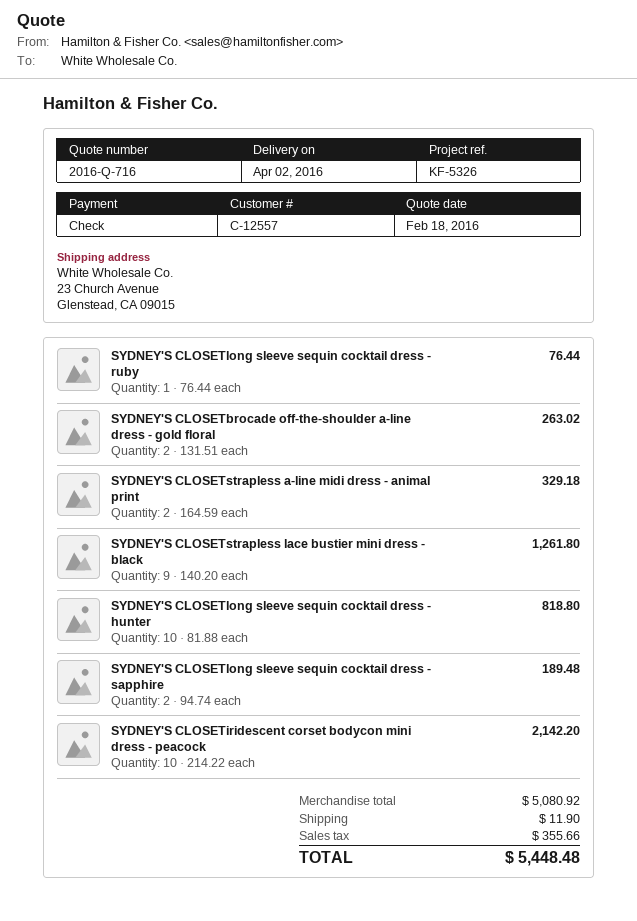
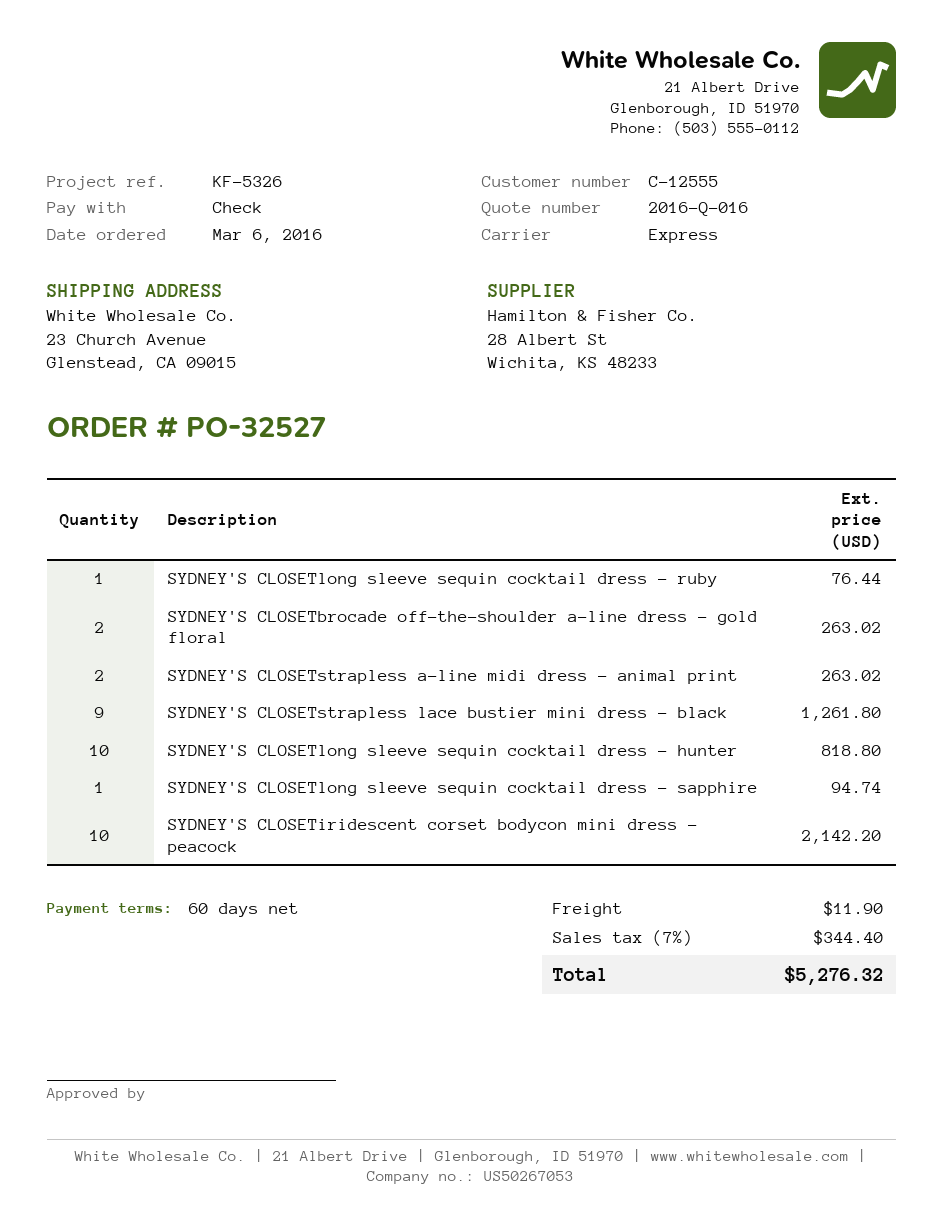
quote number: 2016-Q-716 -> 2016-Q-016
customer number: C-12557 -> C-12555
SYDNEY'S CLOSETstrapless a-line midi dress - animal print: 2 for 329.18 -> 2 for 263.02
SYDNEY'S CLOSETlong sleeve sequin cocktail dress - sapphire: 2 for 189.48 -> 1 for 94.74
tax: 355.66 -> 344.40
total: 5448.48 -> 5276.32

